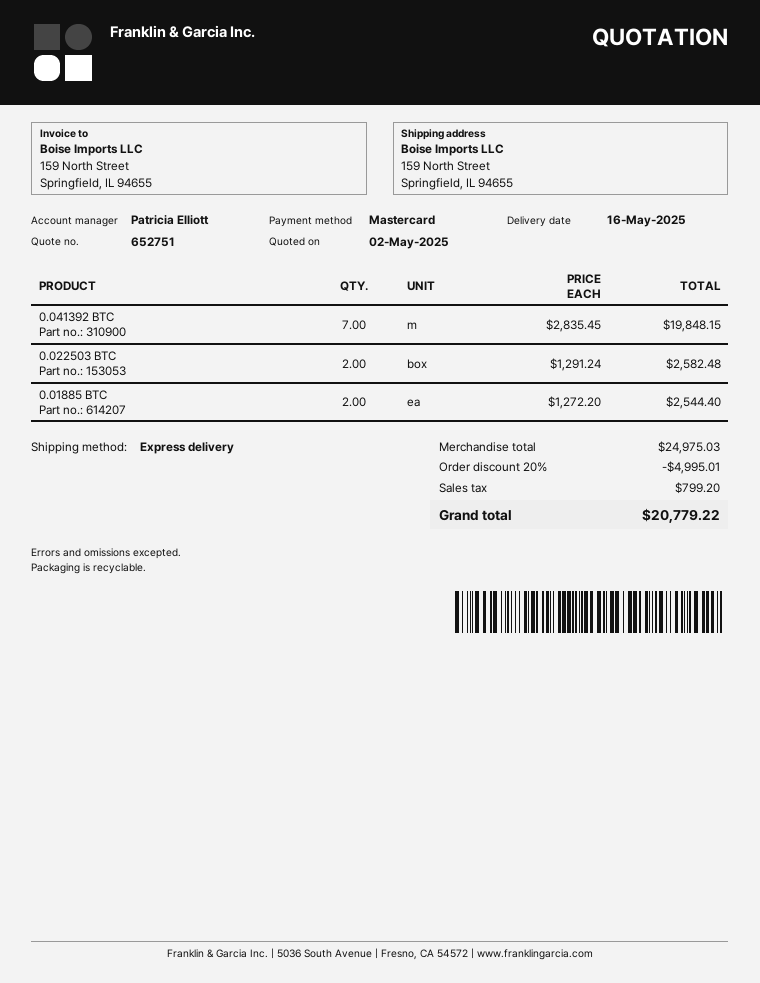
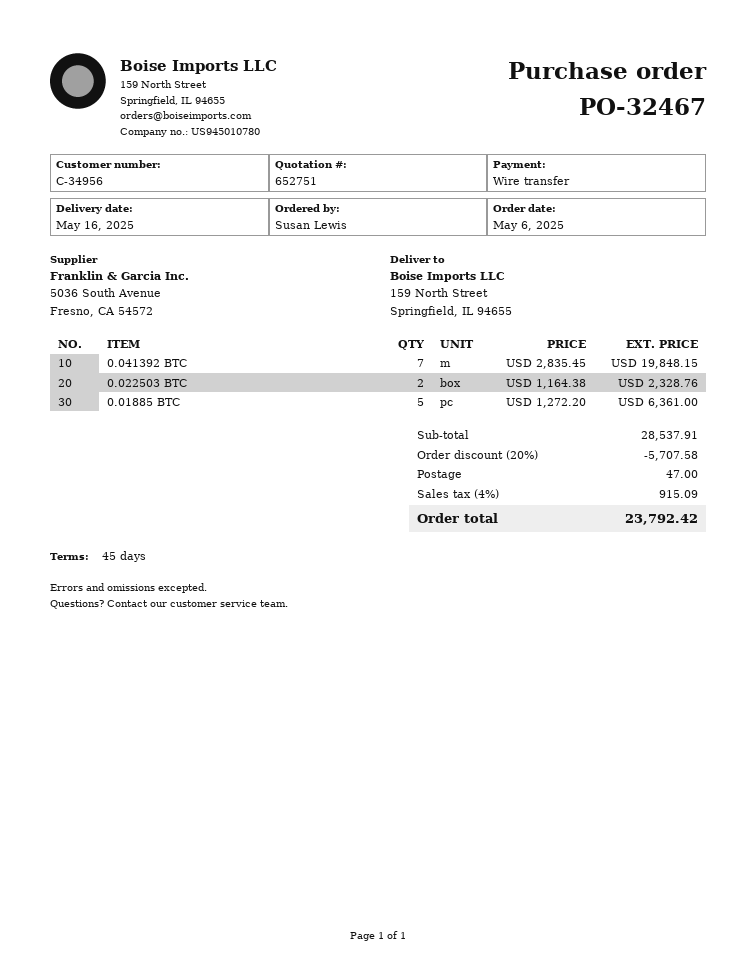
payment method: Mastercard -> bank transfer
0.022503 BTC: 2 x 1291.24 = 2582.48 -> 2 x 1164.38 = 2328.76
0.01885 BTC: 2 x 1272.20 = 2544.40 -> 5 x 1272.20 = 6361.00
subtotal: 24975.03 -> 28537.91
discount: 20% = 4995.01 -> 20% = 5707.58
shipping: none -> 47.00
tax: 799.20 -> 915.09
total: 20779.22 -> 23792.42

